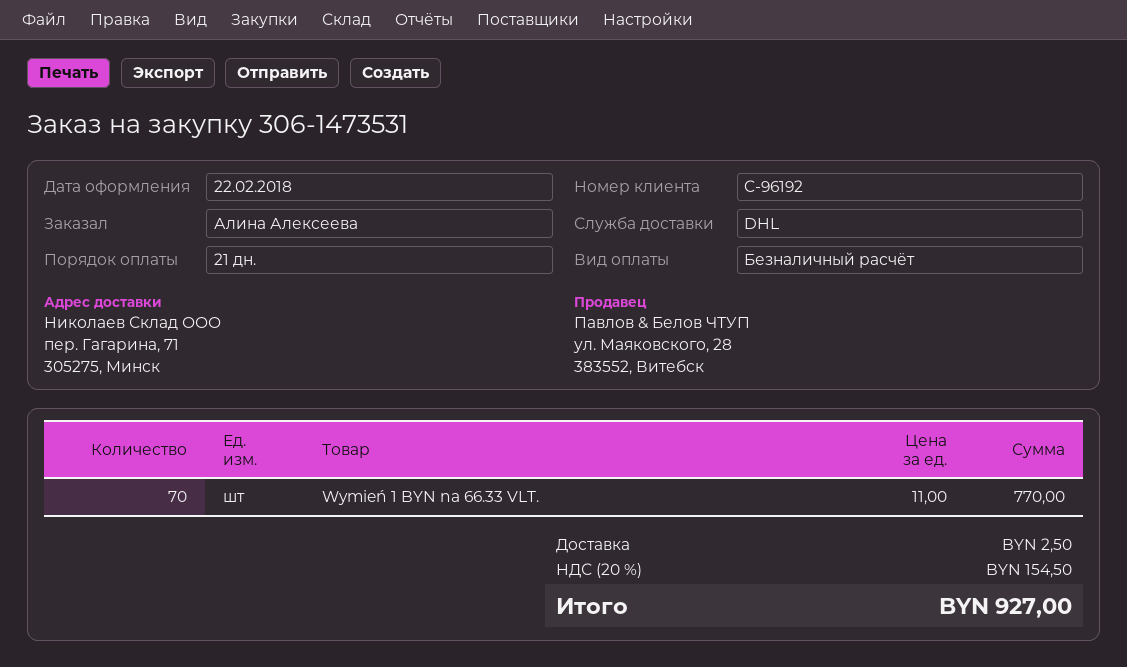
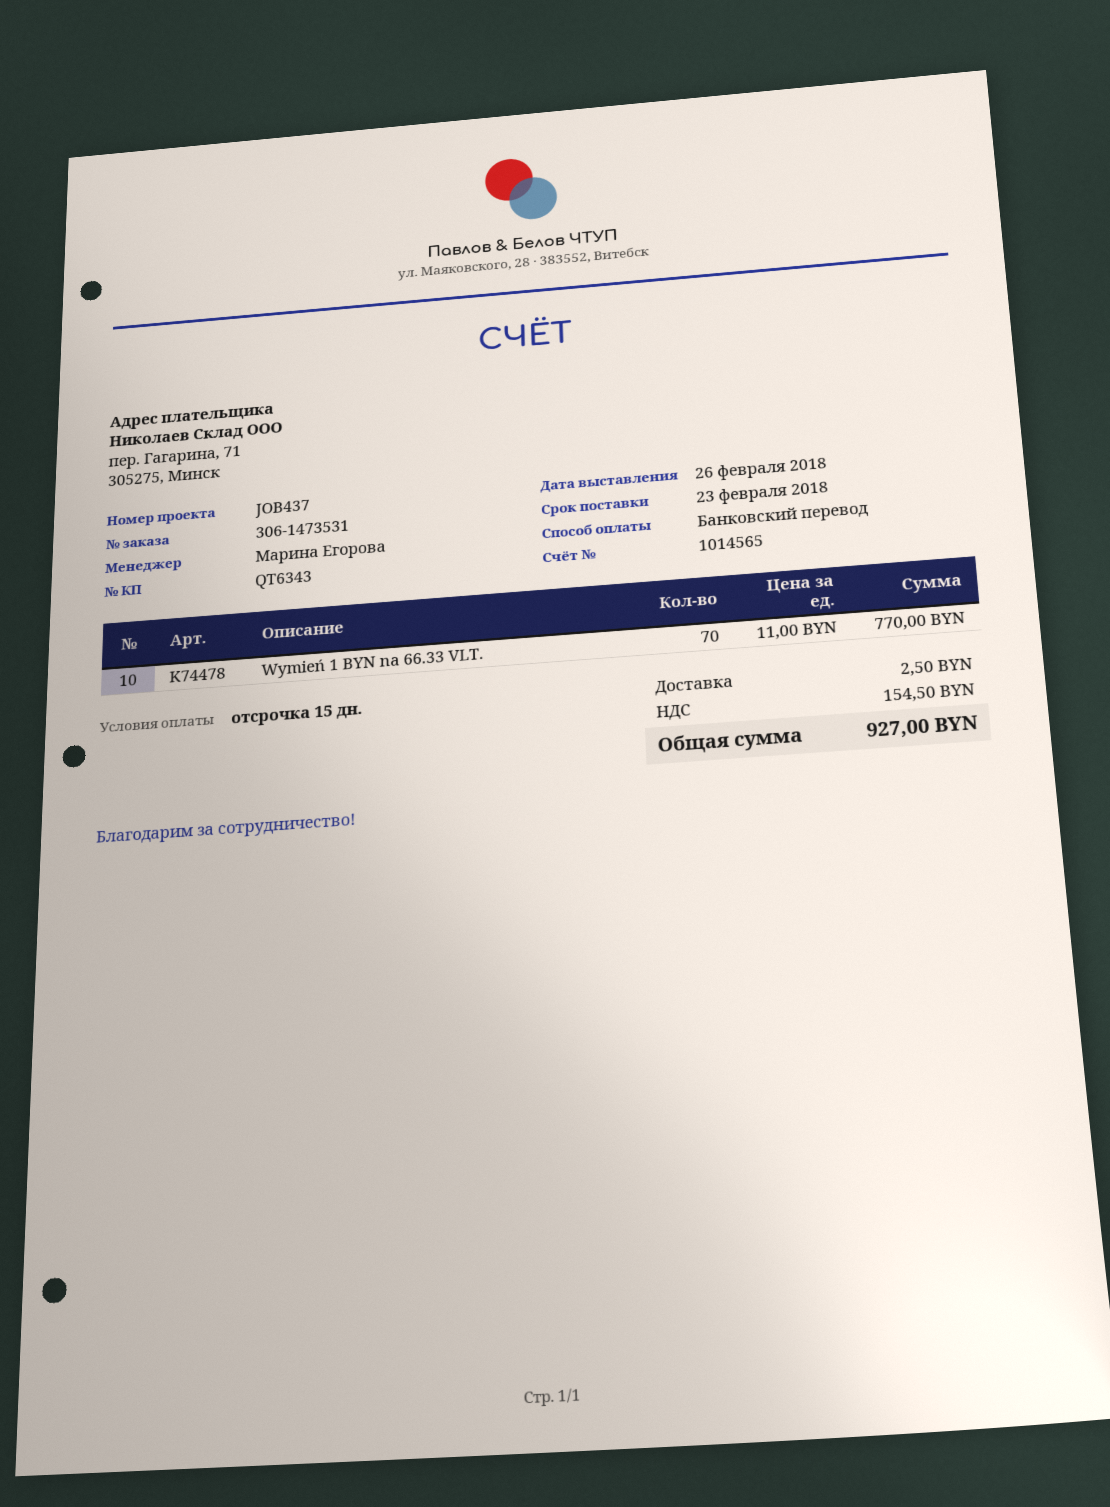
payment terms: 21 days -> 15 days

